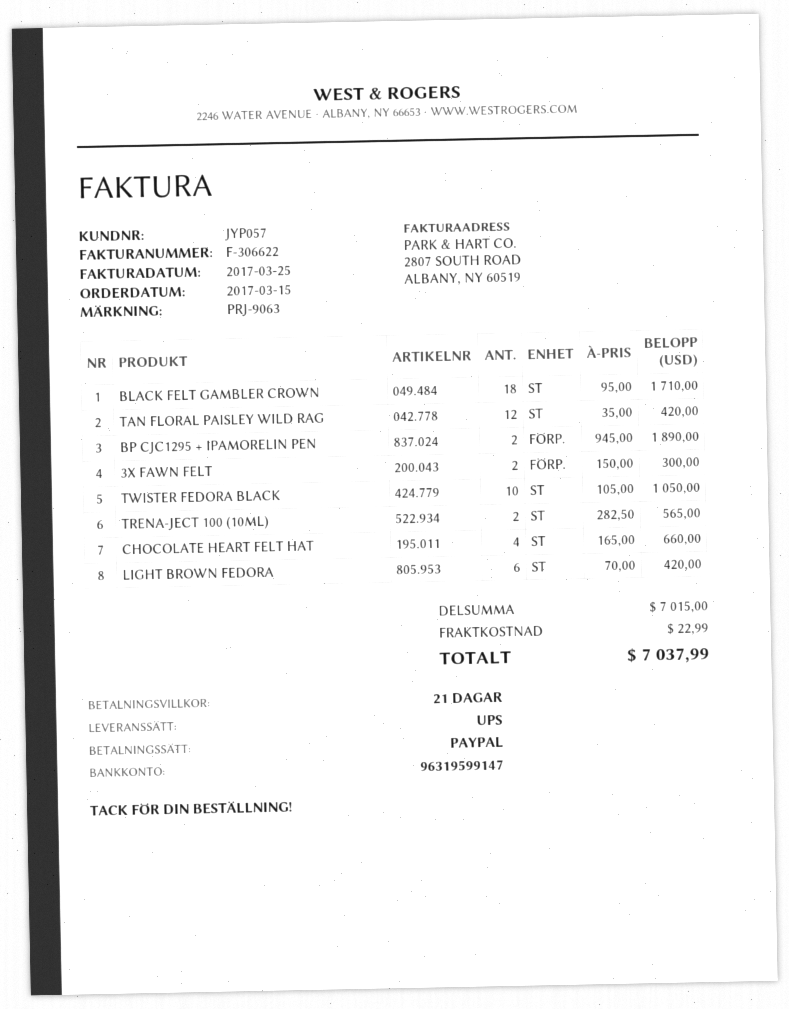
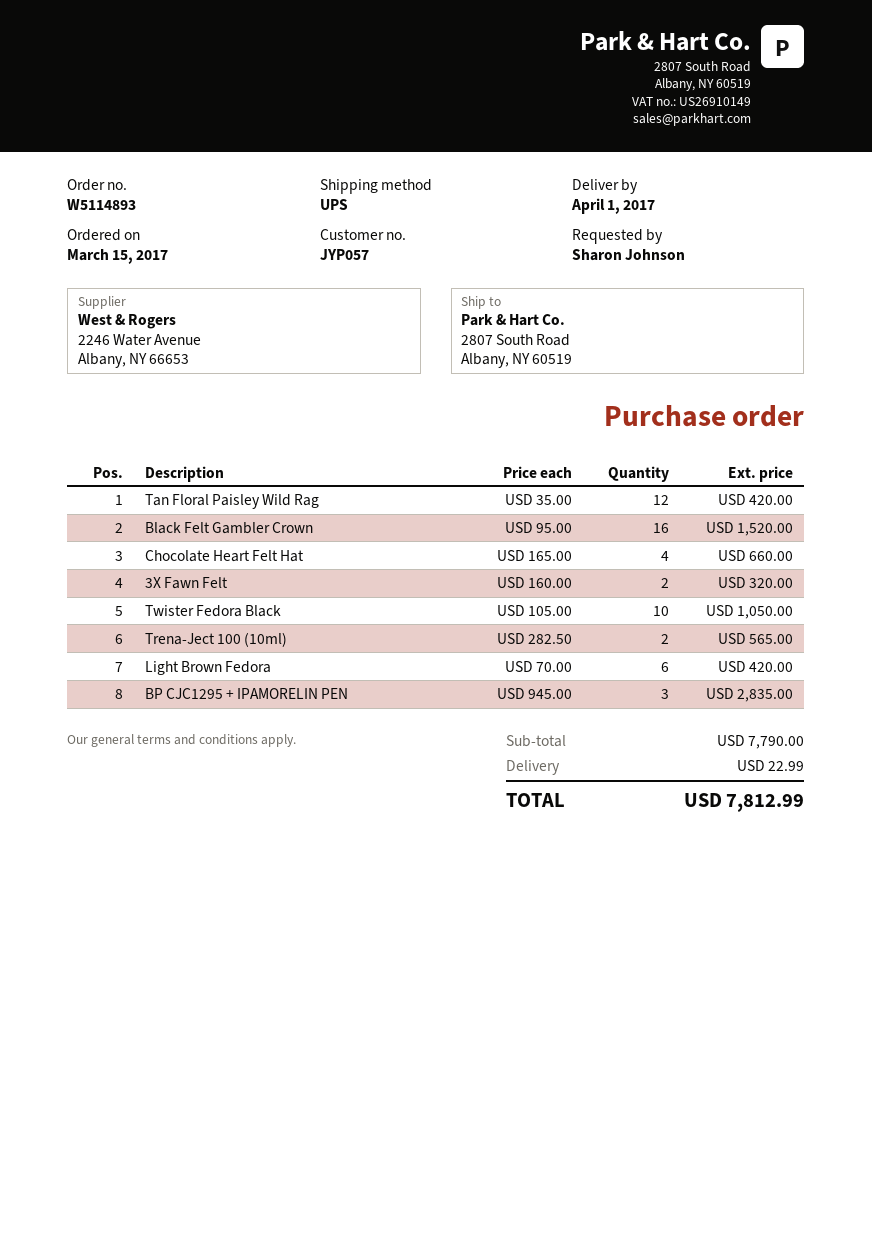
BLACK FELT GAMBLER CROWN: 18 x 95.00 = 1710.00 -> 16 x 95.00 = 1520.00
BP CJC1295 + IPAMORELIN PEN: 2 x 945.00 = 1890.00 -> 3 x 945.00 = 2835.00
3X FAWN FELT: 2 x 150.00 = 300.00 -> 2 x 160.00 = 320.00
subtotal: 7015.00 -> 7790.00
total: 7037.99 -> 7812.99

